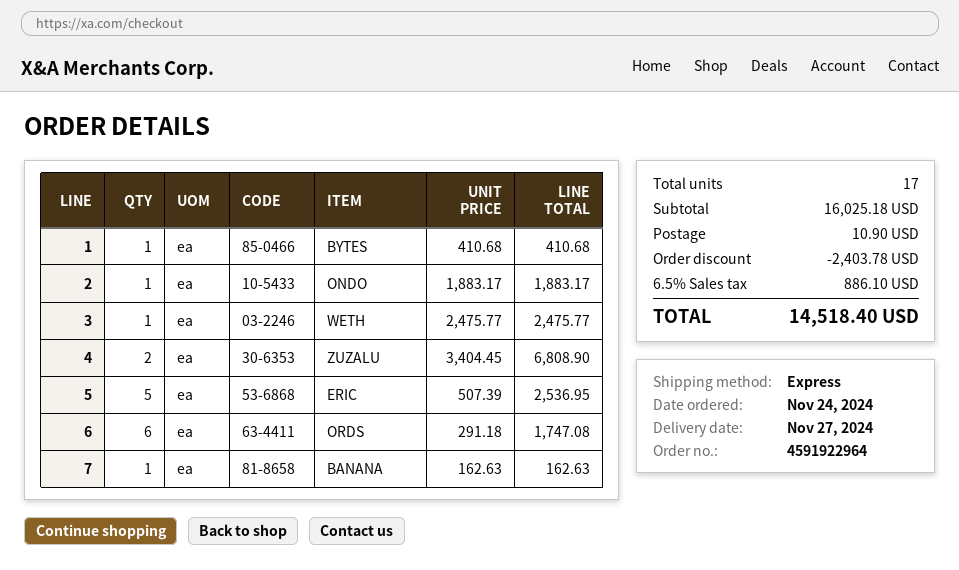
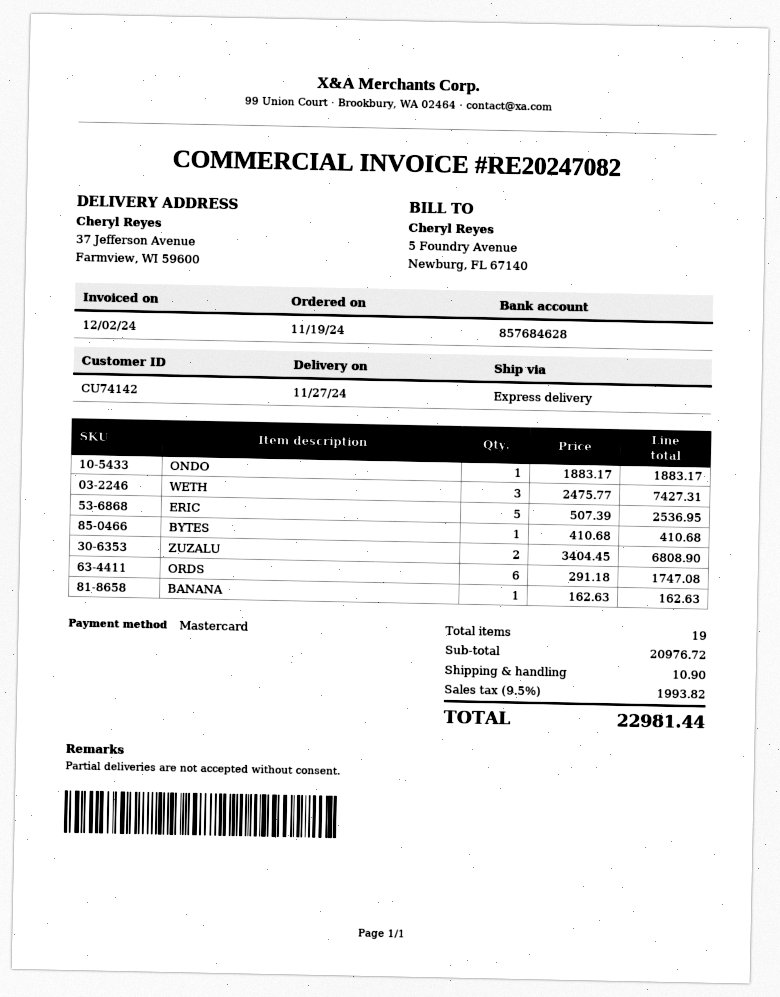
order date: 2024-11-24 -> 2024-11-19
WETH: 1 x 2475.77 = 2475.77 -> 3 x 2475.77 = 7427.31
total quantity: 17 -> 19
subtotal: 16025.18 -> 20976.72
discount: 2403.78 -> none
tax: 6.5% = 886.10 -> 9.5% = 1993.82
total: 14518.40 -> 22981.44

